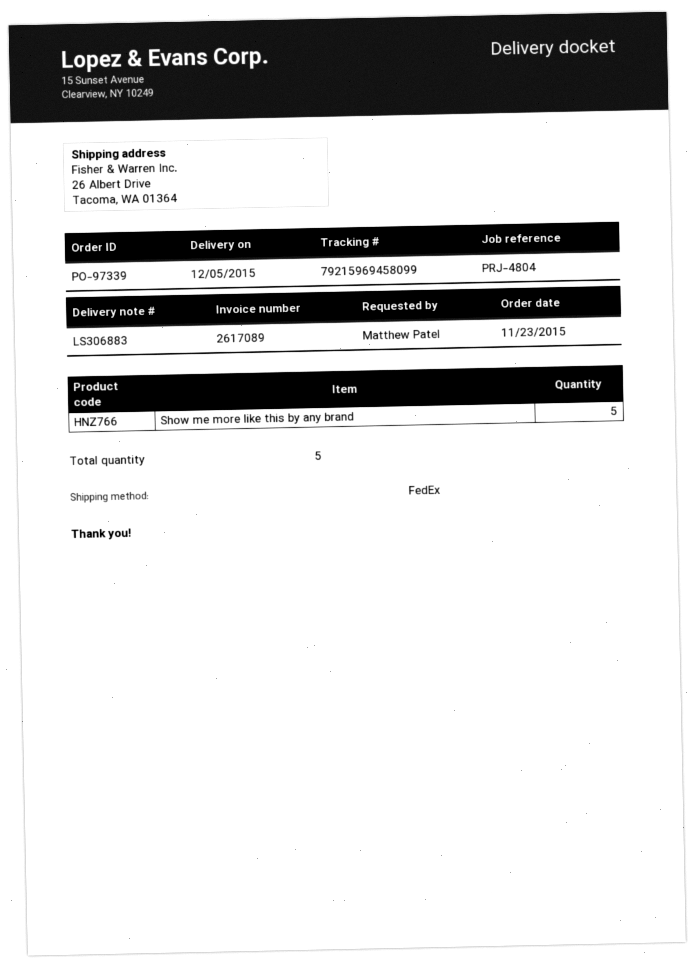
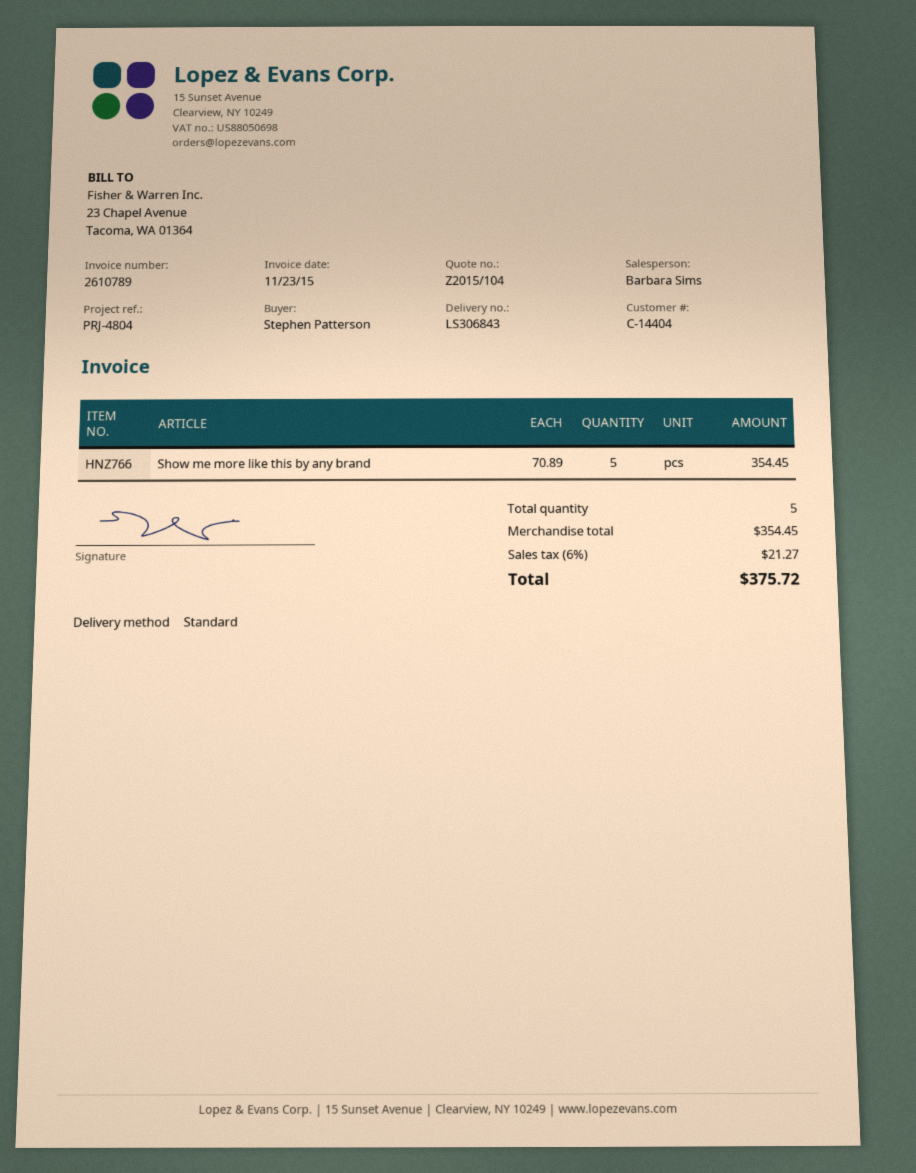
delivery note number: LS306883 -> LS306843
invoice number: 2617089 -> 2610789
ordered by: Matthew Patel -> Stephen Patterson
shipping method: FedEx -> standard

